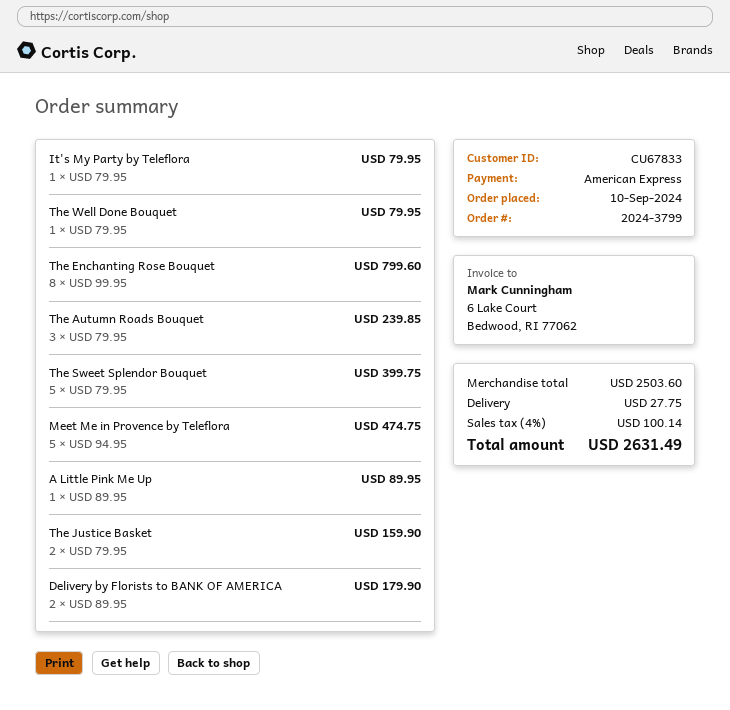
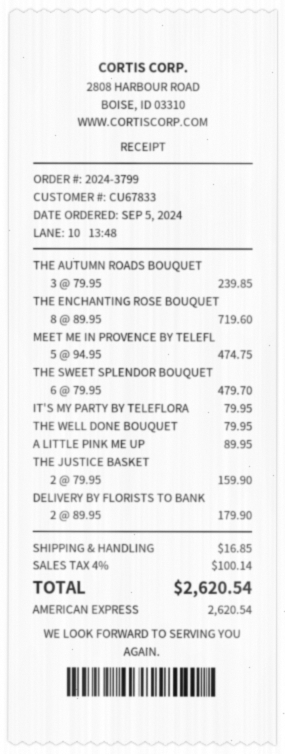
order date: 2024-09-10 -> 2024-09-05
The Enchanting Rose Bouquet: 8 x 99.95 = 799.60 -> 8 x 89.95 = 719.60
The Sweet Splendor Bouquet: 5 x 79.95 = 399.75 -> 6 x 79.95 = 479.70
shipping: 27.75 -> 16.85
total: 2631.49 -> 2620.54

